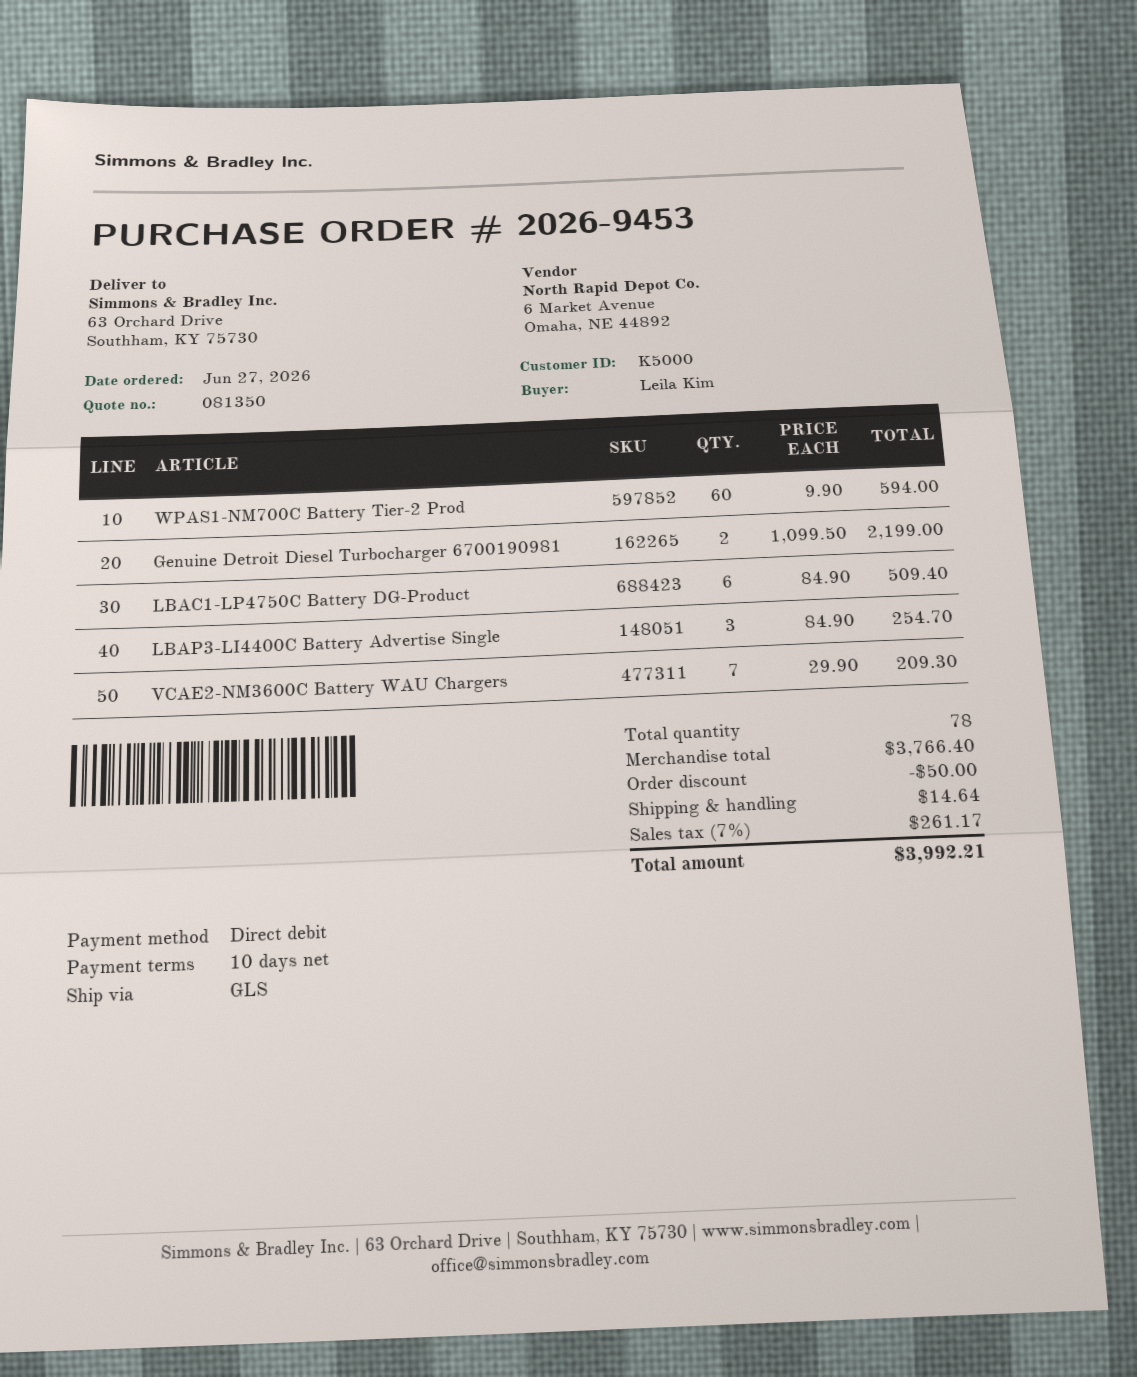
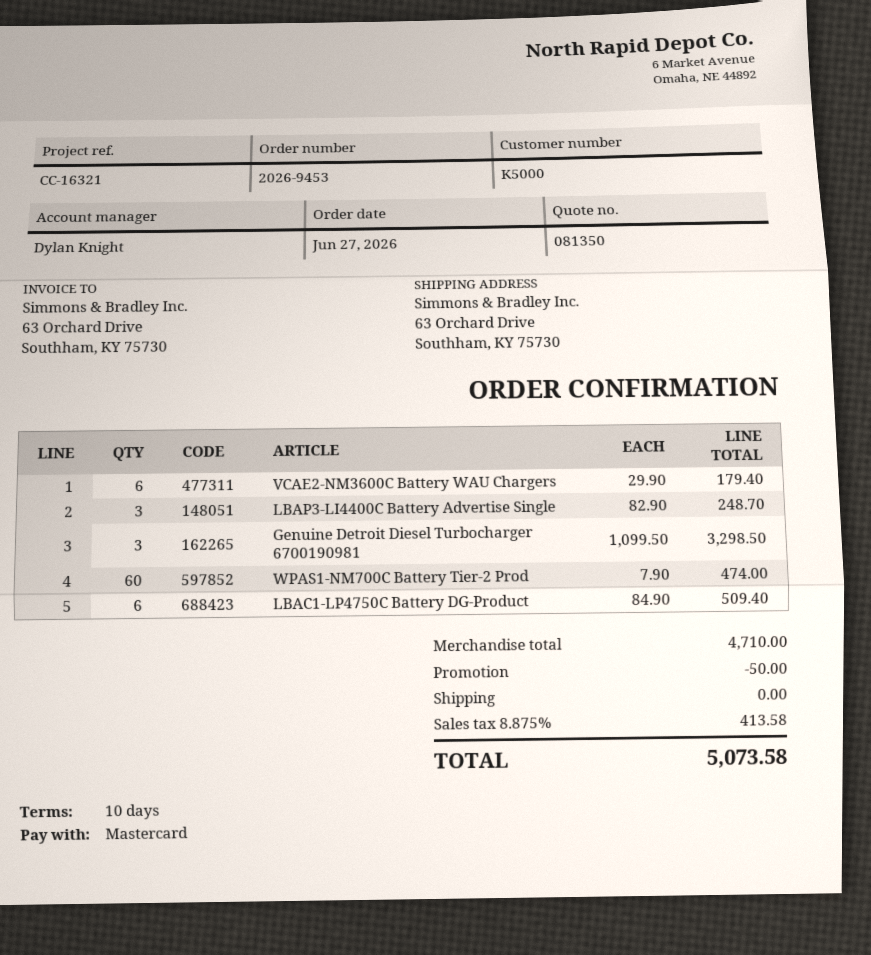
payment method: direct debit -> Mastercard
WPAS1-NM700C Battery Tier-2 Prod: 60 x 9.90 = 594.00 -> 60 x 7.90 = 474.00
Genuine Detroit Diesel Turbocharger 6700190981: 2 x 1099.50 = 2199.00 -> 3 x 1099.50 = 3298.50
LBAP3-LI4400C Battery Advertise Single: 3 x 84.90 = 254.70 -> 3 x 82.90 = 248.70
VCAE2-NM3600C Battery WAU Chargers: 7 x 29.90 = 209.30 -> 6 x 29.90 = 179.40
subtotal: 3766.40 -> 4710.00
shipping: 14.64 -> 0.00
tax: 7% = 261.17 -> 8.875% = 413.58
total: 3992.21 -> 5073.58

